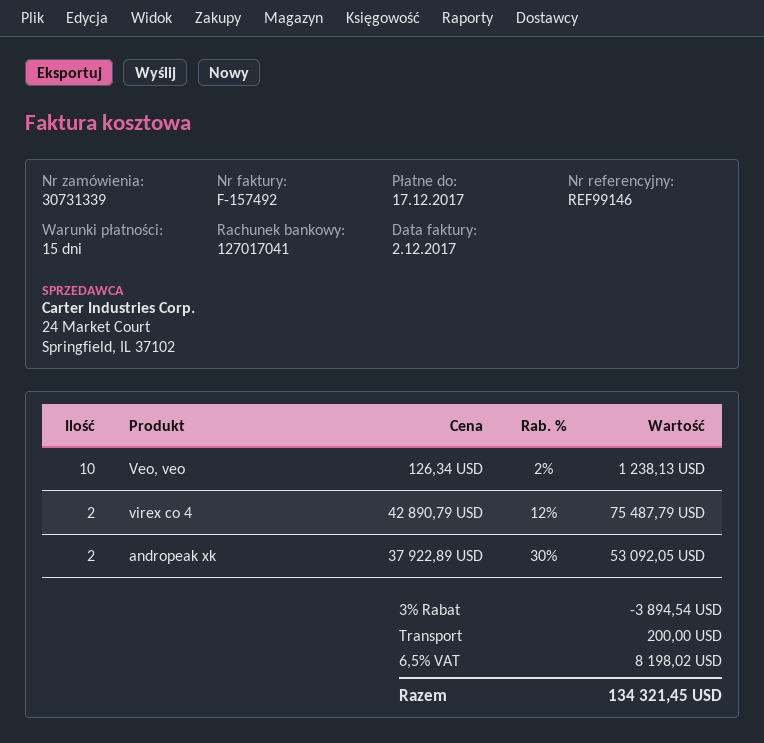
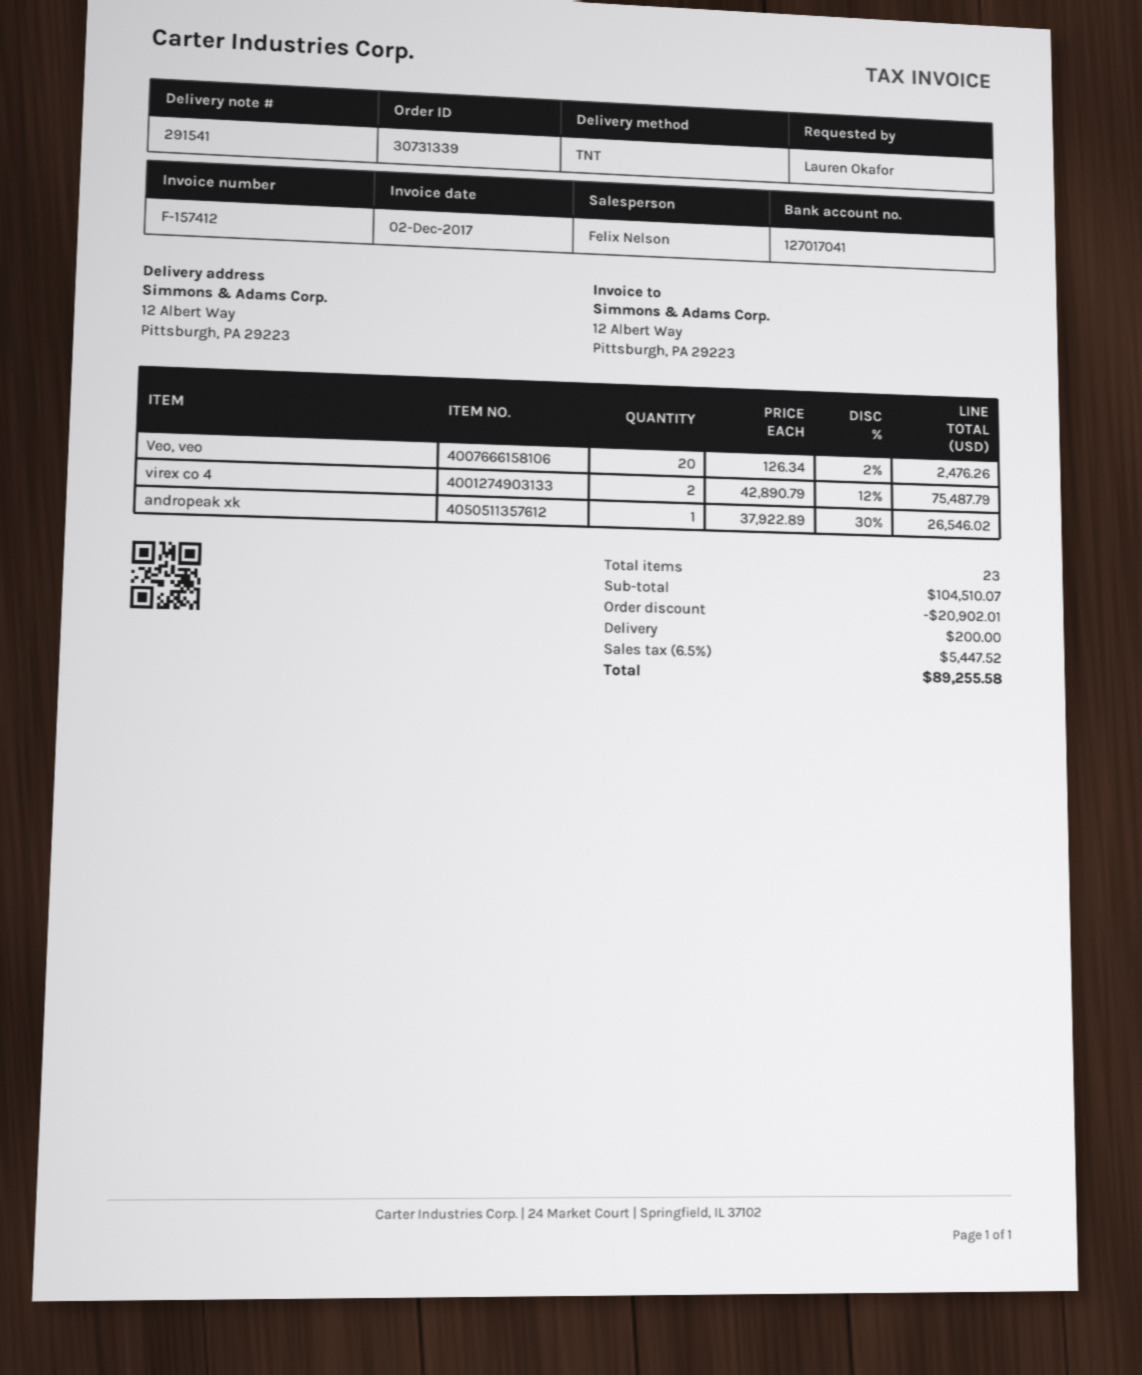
invoice number: F-157492 -> F-157412
Veo, veo: 10 x 126.34 - 2% = 1238.13 -> 20 x 126.34 - 2% = 2476.26
andropeak xk: 2 x 37922.89 - 30% = 53092.05 -> 1 x 37922.89 - 30% = 26546.02
discount: 3894.54 -> 20902.01
tax: 6.5% = 8198.02 -> 6.5% = 5447.52
total: 134321.45 -> 89255.58

